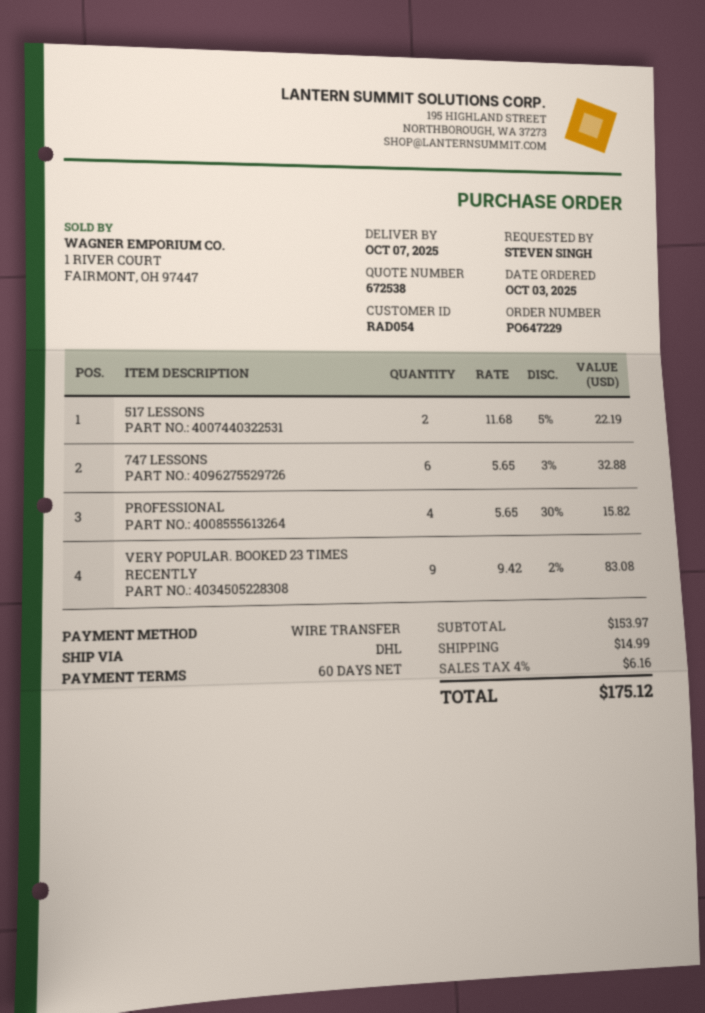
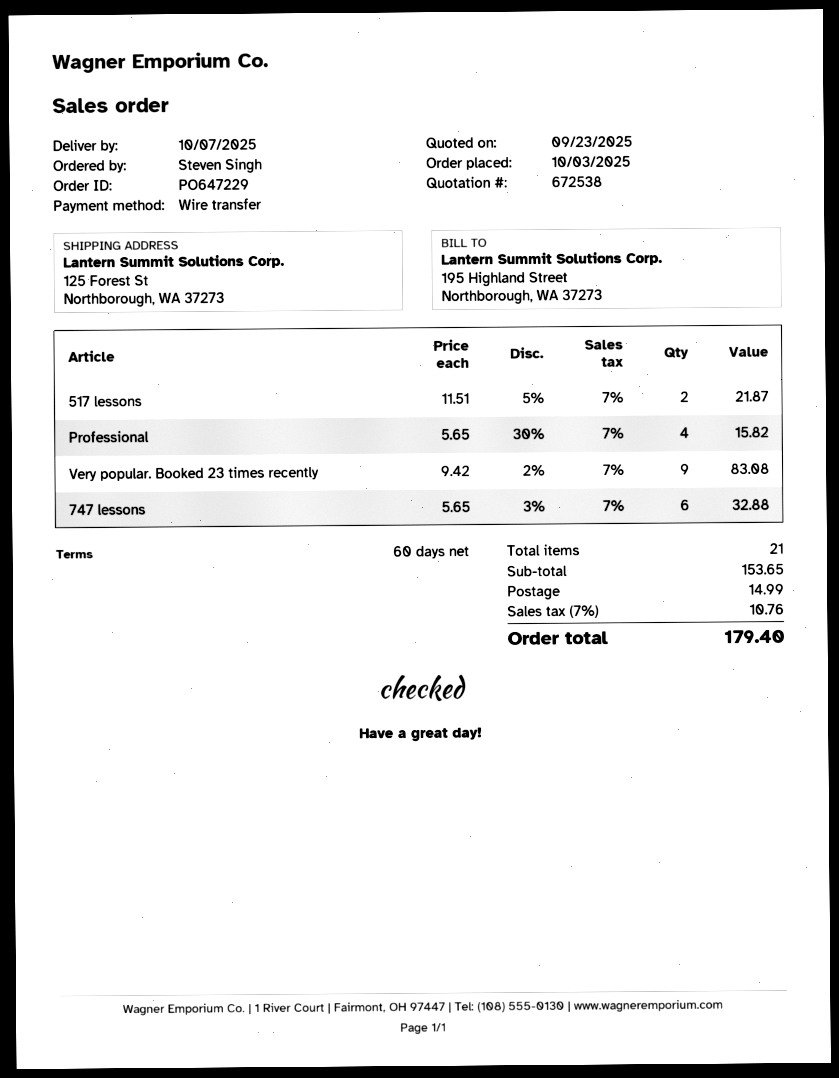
517 LESSONS: 2 x 11.68 - 5% = 22.19 -> 2 x 11.51 - 5% = 21.87
subtotal: 153.97 -> 153.65
tax: 4% = 6.16 -> 7% = 10.76
total: 175.12 -> 179.40

